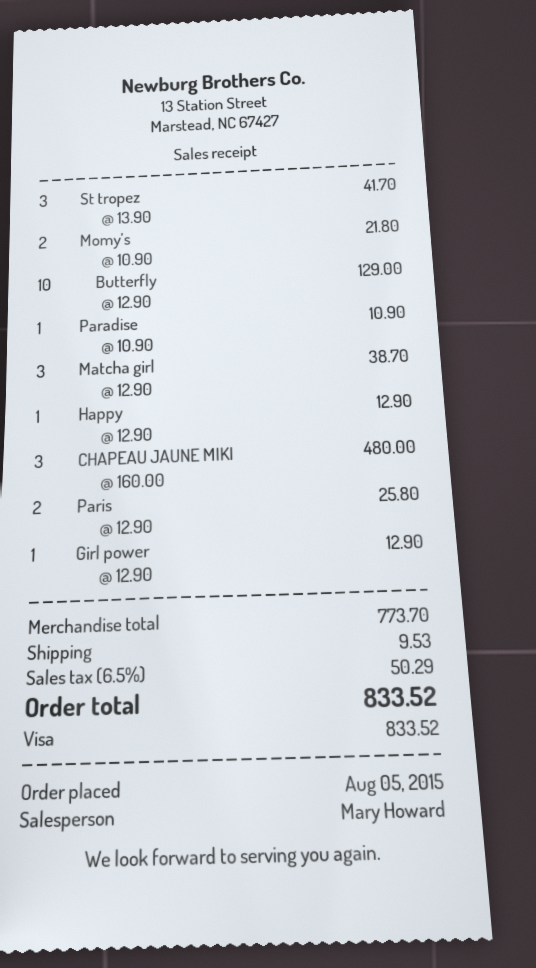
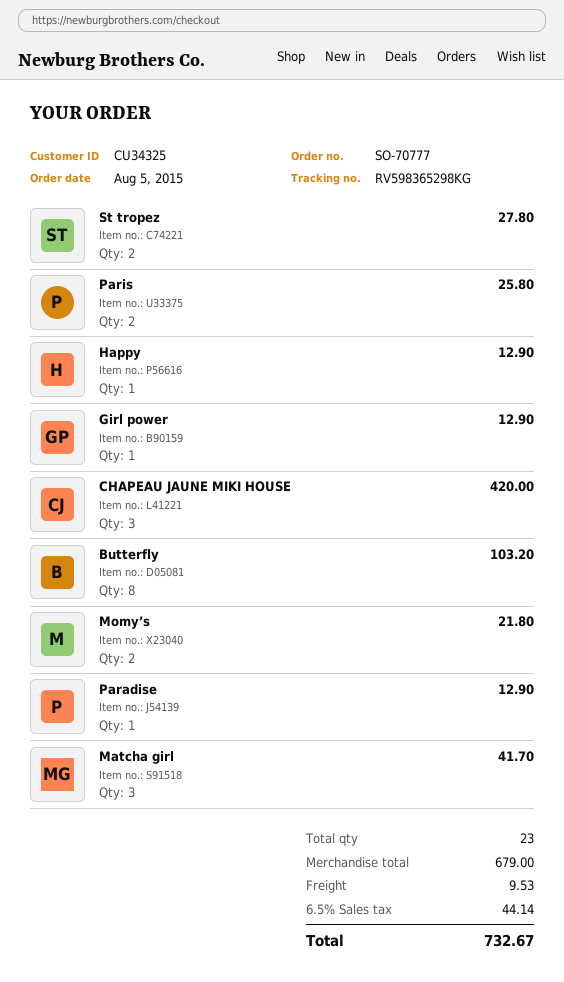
St tropez: 3 for 41.70 -> 2 for 27.80
Butterfly: 10 for 129.00 -> 8 for 103.20
Paradise: 1 for 10.90 -> 1 for 12.90
Matcha girl: 3 for 38.70 -> 3 for 41.70
CHAPEAU JAUNE MIKI: 3 for 480.00 -> 3 for 420.00
subtotal: 773.70 -> 679.00
tax: 6.5% = 50.29 -> 6.5% = 44.14
total: 833.52 -> 732.67

